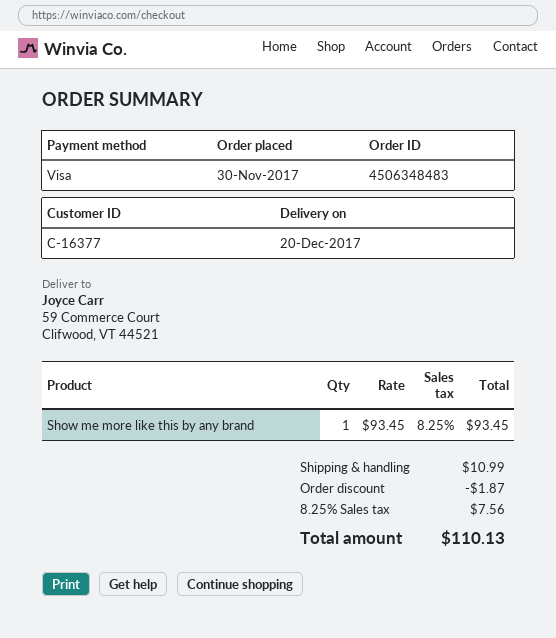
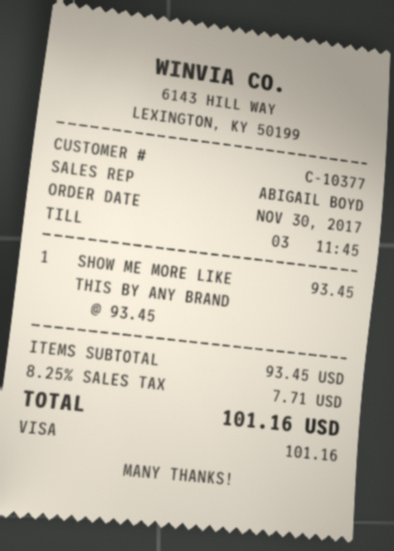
customer number: C-16377 -> C-10377
discount: 1.87 -> none
shipping: 10.99 -> none
tax: 8.25% = 7.56 -> 8.25% = 7.71
total: 110.13 -> 101.16

